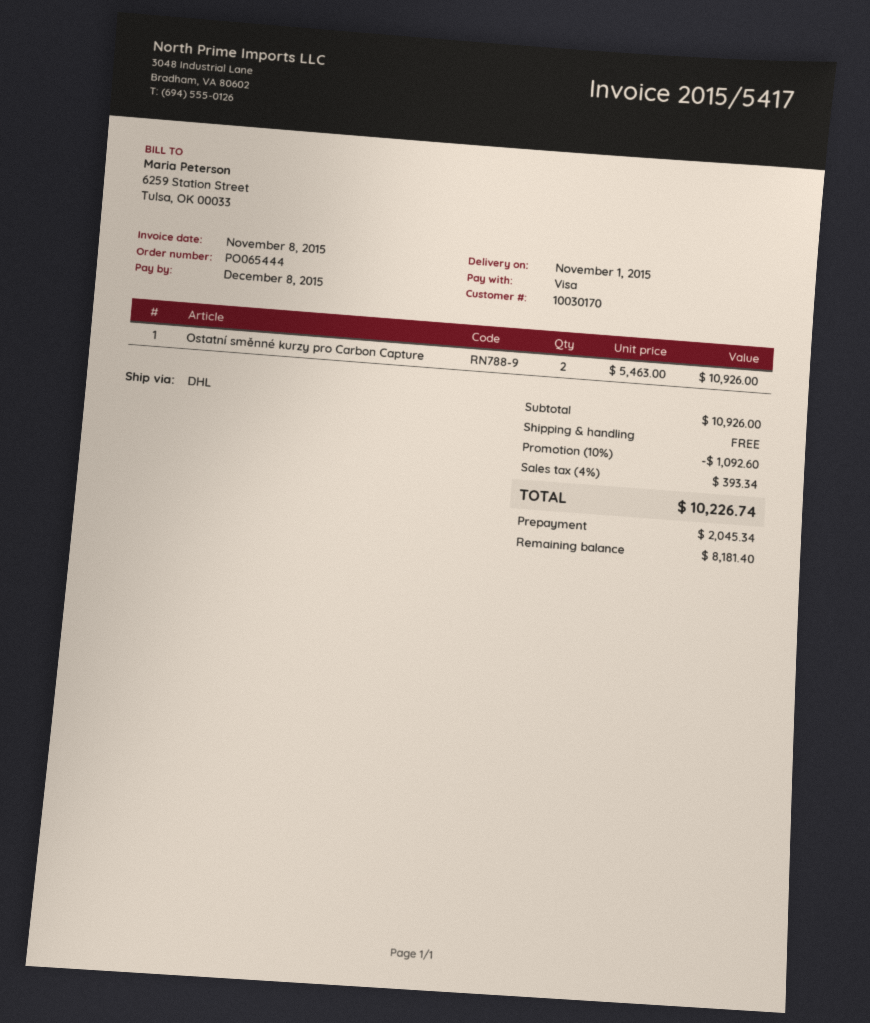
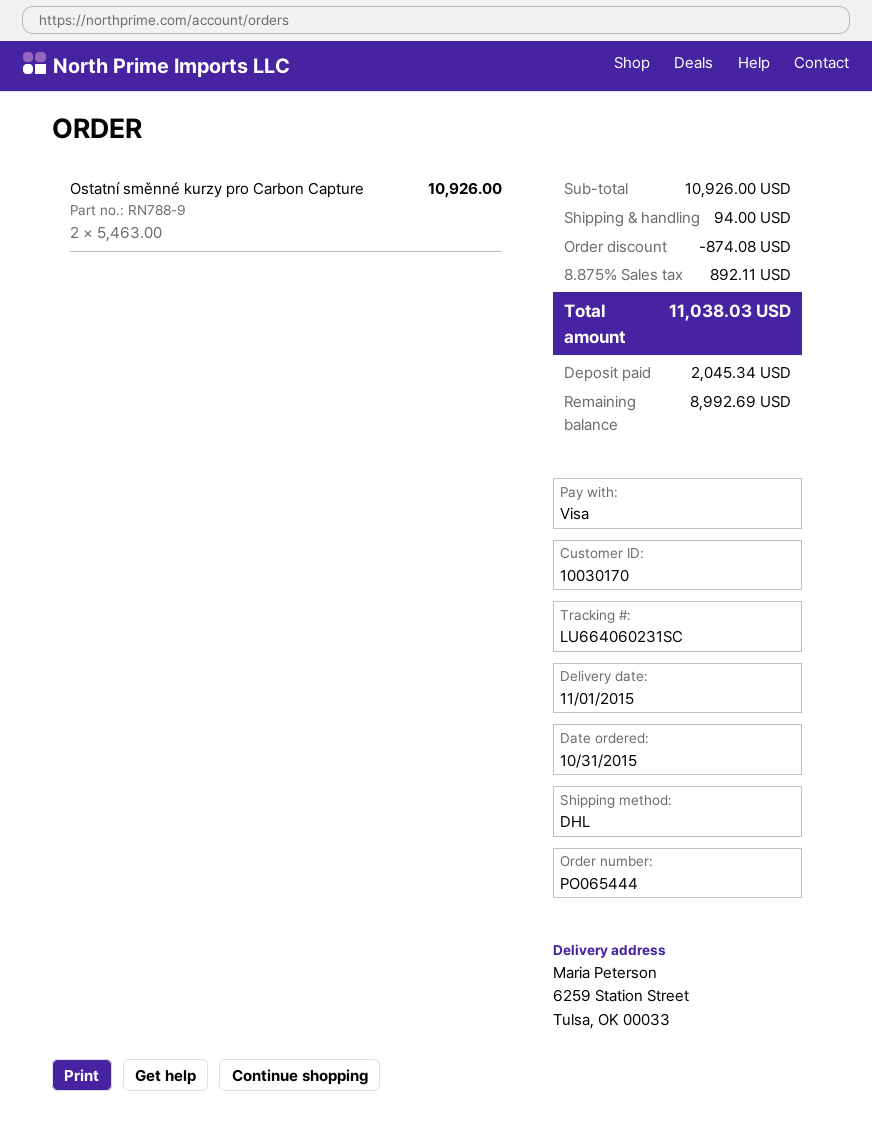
discount: 1092.60 -> 874.08
shipping: 0.00 -> 94.00
tax: 4% = 393.34 -> 8.875% = 892.11
total: 10226.74 -> 11038.03
balance: 8181.40 -> 8992.69

